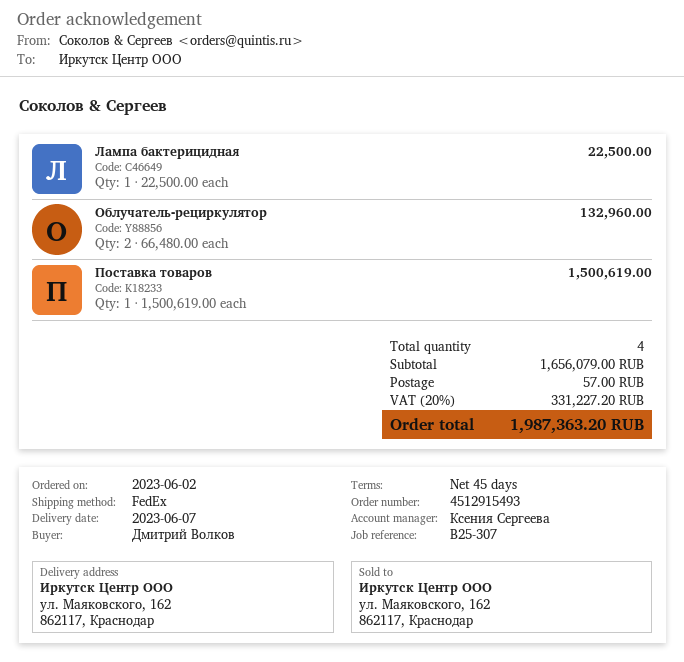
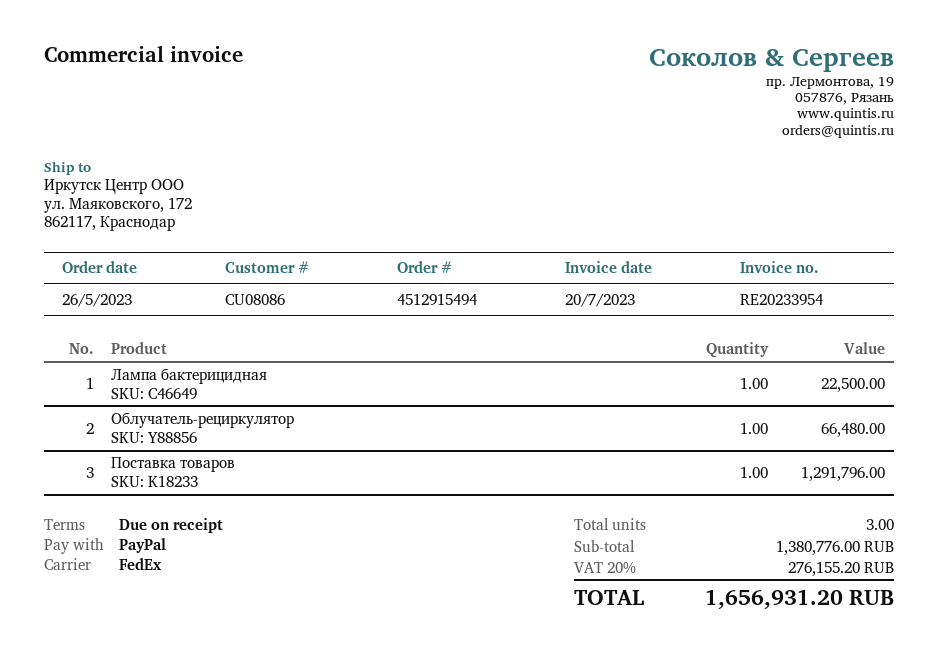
order number: 4512915493 -> 4512915494
order date: 2023-06-02 -> 2023-05-26
payment terms: 45 days -> on receipt
ship to: ул. Маяковского, 162, 862117, Краснодар -> ул. Маяковского, 172, 862117, Краснодар
Облучатель-рециркулятор: 2 for 132960.00 -> 1 for 66480.00
Поставка товаров: 1 for 1500619.00 -> 1 for 1291796.00
total quantity: 4 -> 3
subtotal: 1656079.00 -> 1380776.00
shipping: 57.00 -> none
tax: 20% = 331227.20 -> 20% = 276155.20
total: 1987363.20 -> 1656931.20

